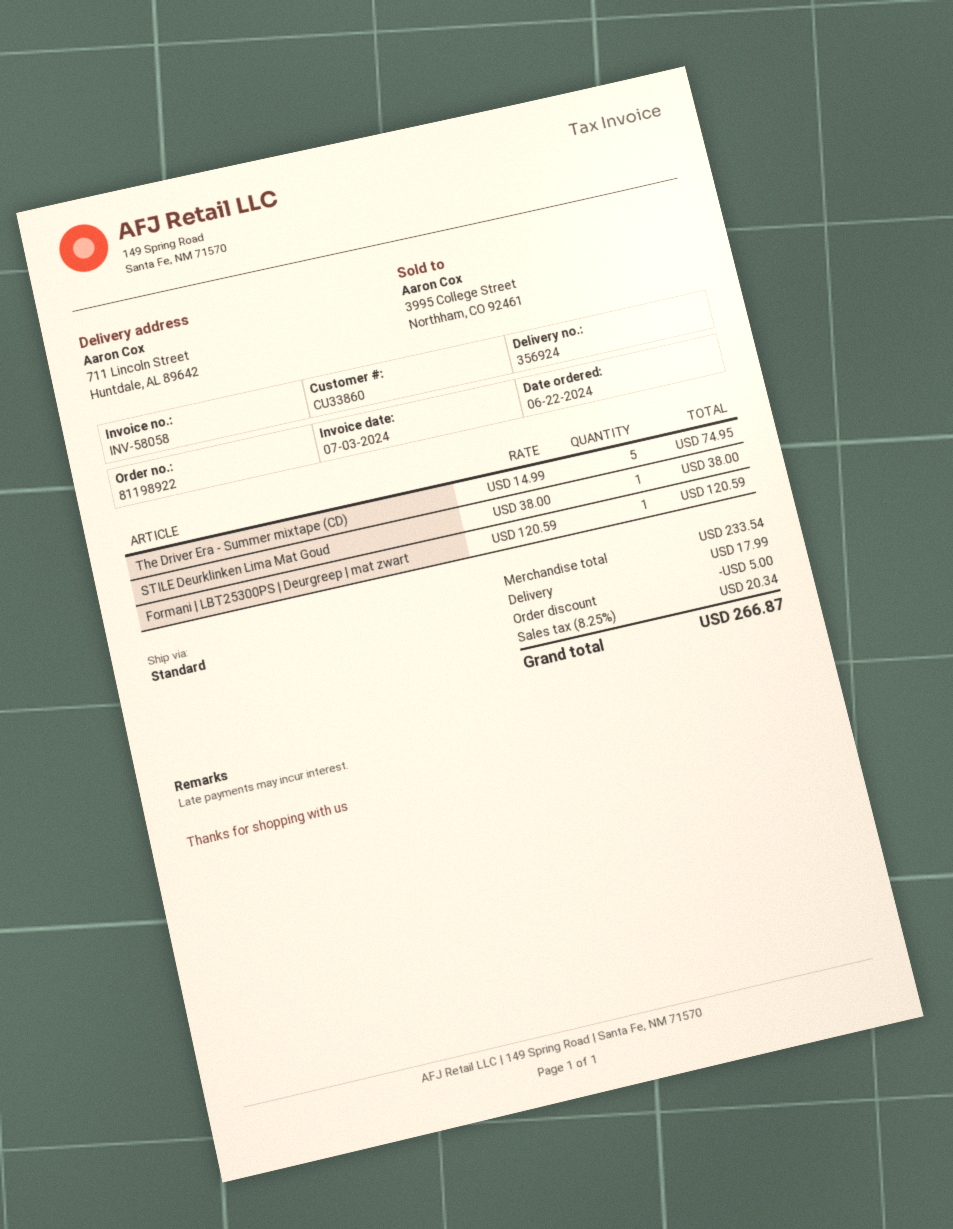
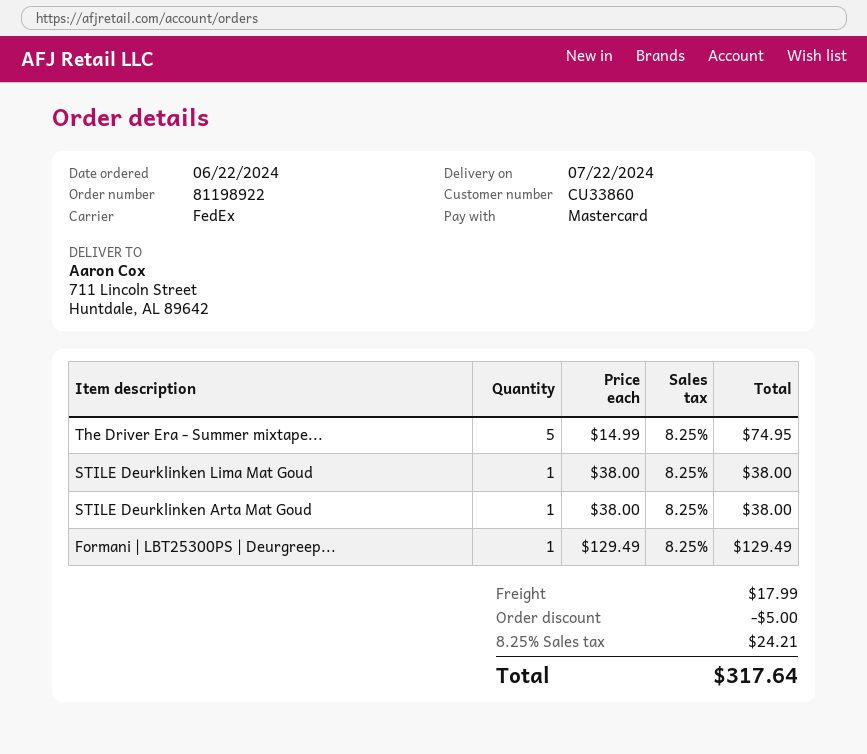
shipping method: standard -> FedEx
Formani | LBT25300PS | Deurgreep | mat zwart: 1 x 120.59 = 120.59 -> 1 x 129.49 = 129.49
STILE Deurklinken Arta Mat Goud: none -> 1 x 38.00 = 38.00
tax: 8.25% = 20.34 -> 8.25% = 24.21
total: 266.87 -> 317.64

